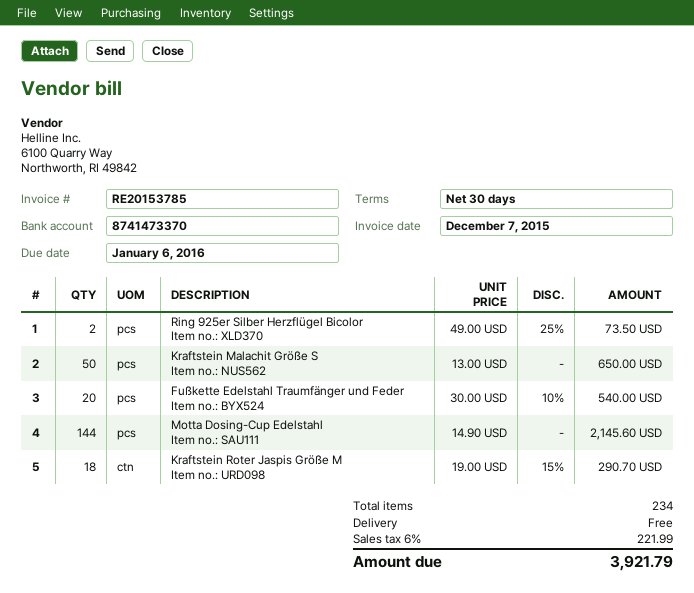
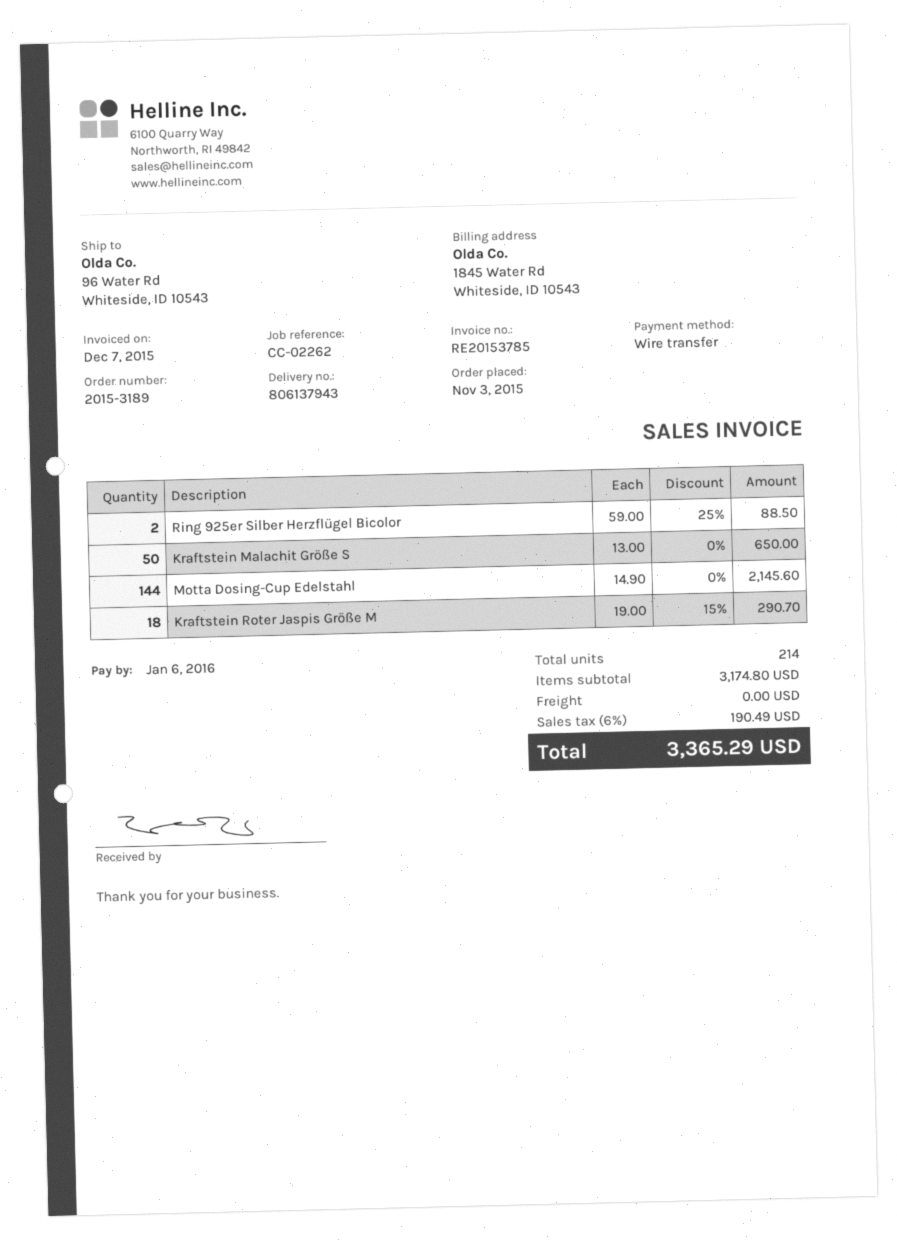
Ring 925er Silber Herzflügel Bicolor: 2 x 49.00 - 25% = 73.50 -> 2 x 59.00 - 25% = 88.50
Fußkette Edelstahl Traumfänger und Feder: 20 x 30.00 - 10% = 540.00 -> none
total quantity: 234 -> 214
tax: 6% = 221.99 -> 6% = 190.49
total: 3921.79 -> 3365.29

